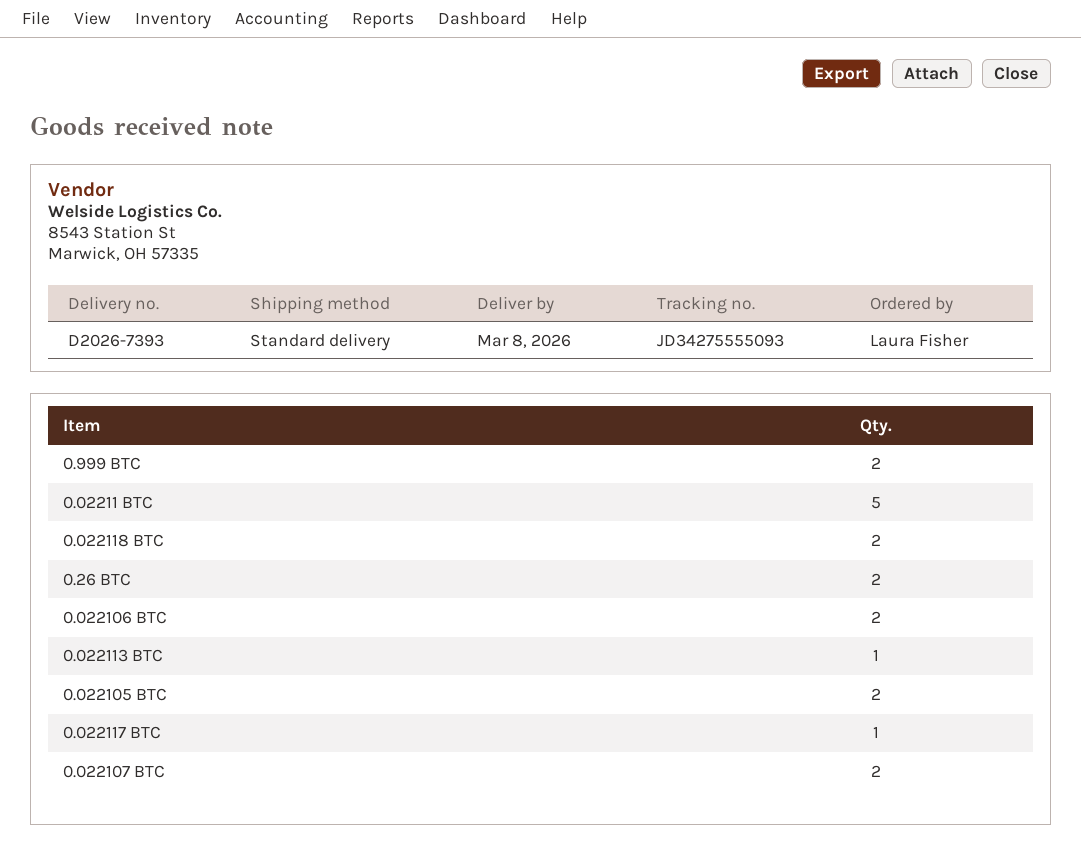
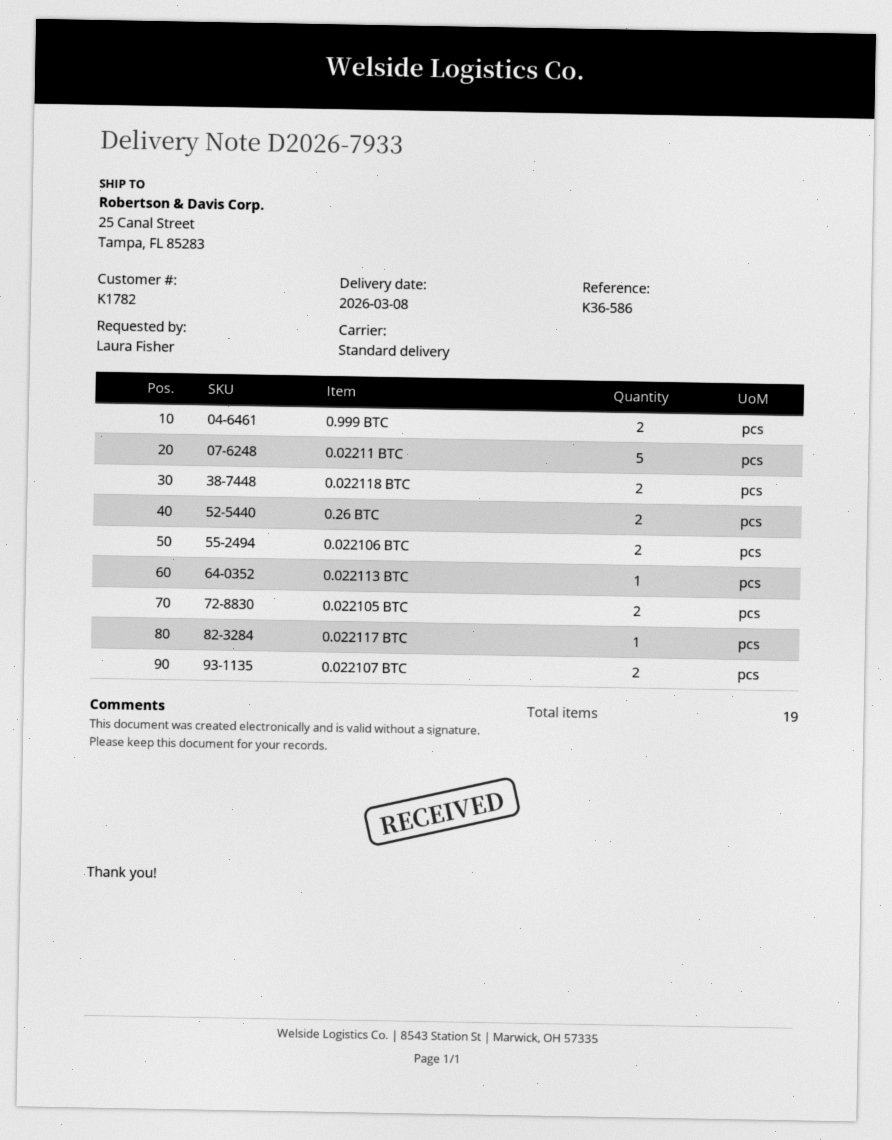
delivery note number: D2026-7393 -> D2026-7933

